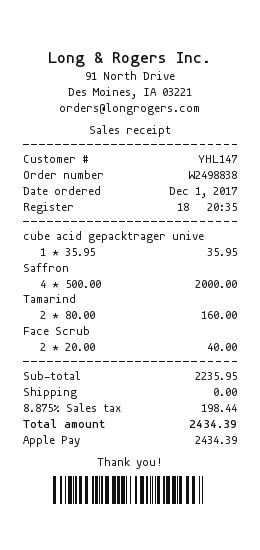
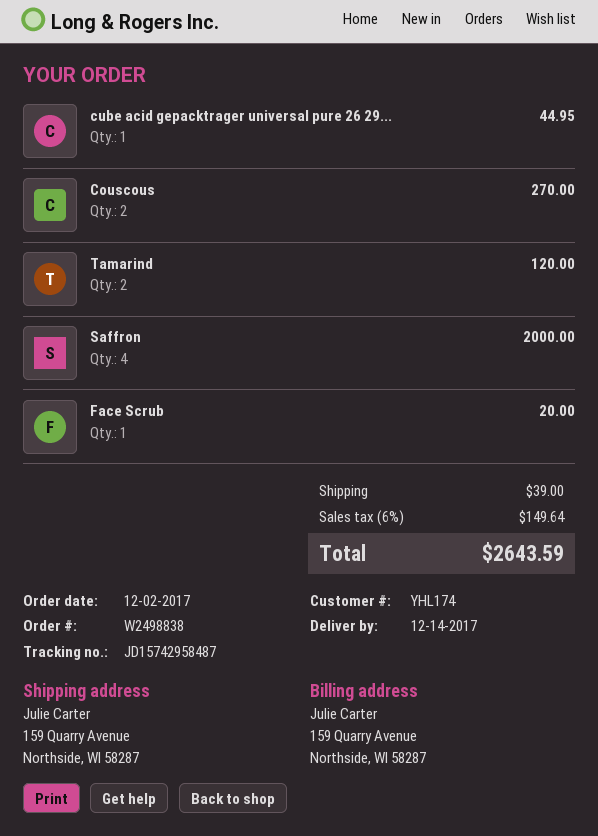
order date: 2017-12-01 -> 2017-12-02
customer number: YHL147 -> YHL174
cube acid gepacktrager unive: 1 for 35.95 -> 1 for 44.95
Tamarind: 2 for 160.00 -> 2 for 120.00
Face Scrub: 2 for 40.00 -> 1 for 20.00
Couscous: none -> 2 for 270.00
shipping: 0.00 -> 39.00
tax: 8.875% = 198.44 -> 6% = 149.64
total: 2434.39 -> 2643.59

